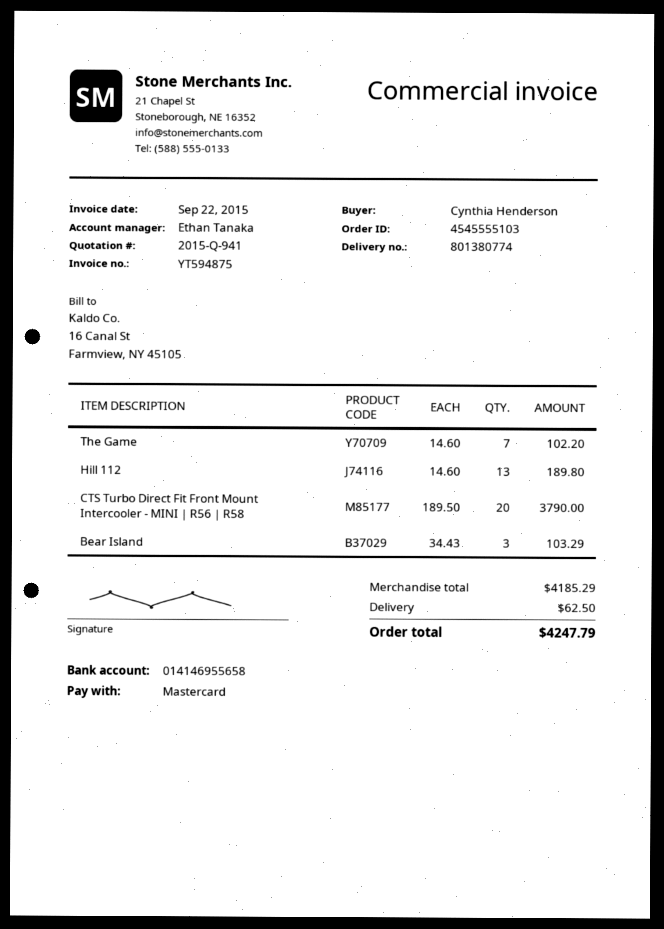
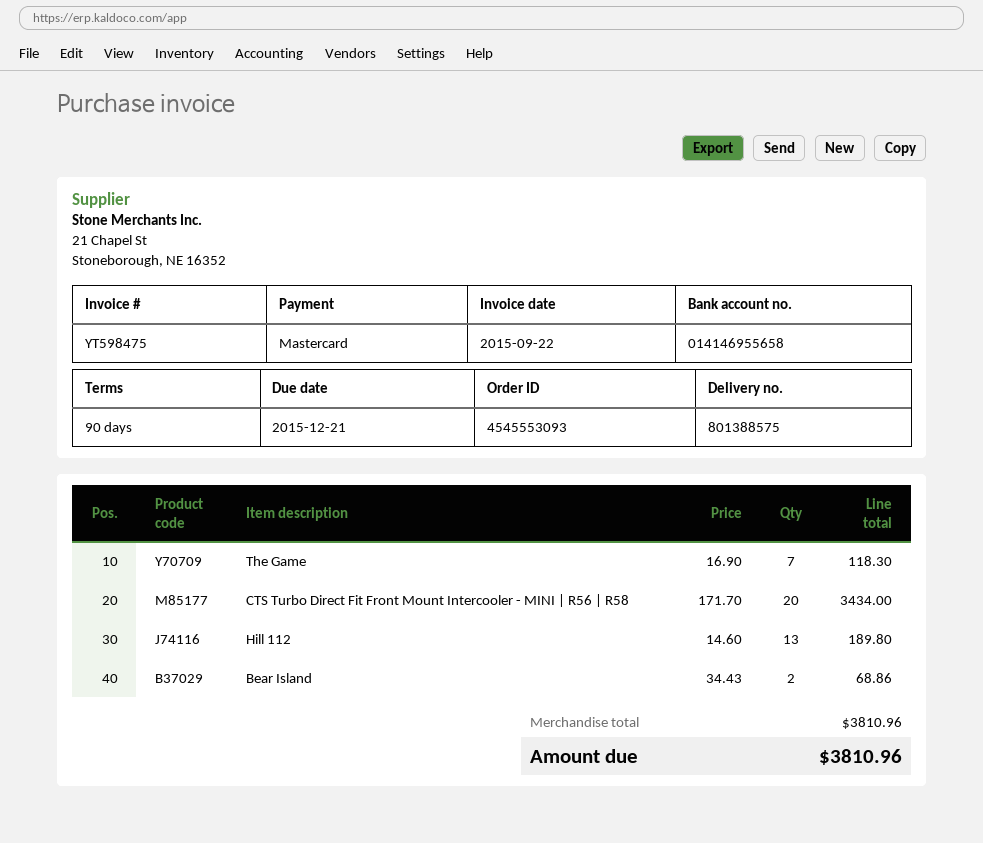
order number: 4545555103 -> 4545553093
delivery note number: 801380774 -> 801388575
invoice number: YT594875 -> YT598475
The Game: 7 x 14.60 = 102.20 -> 7 x 16.90 = 118.30
CTS Turbo Direct Fit Front Mount Intercooler - MINI | R56 | R58: 20 x 189.50 = 3790.00 -> 20 x 171.70 = 3434.00
Bear Island: 3 x 34.43 = 103.29 -> 2 x 34.43 = 68.86
subtotal: 4185.29 -> 3810.96
shipping: 62.50 -> none
total: 4247.79 -> 3810.96

